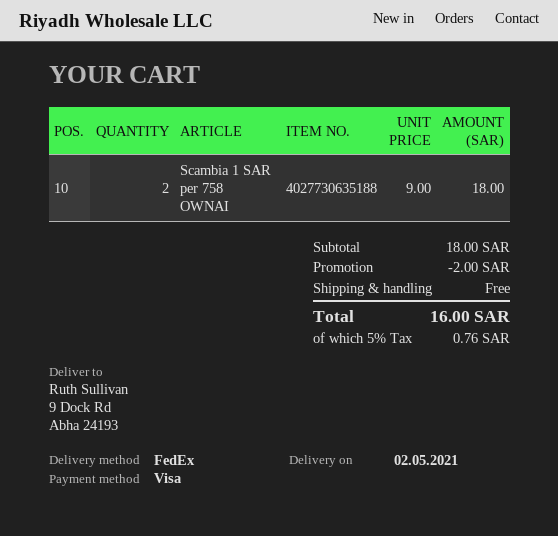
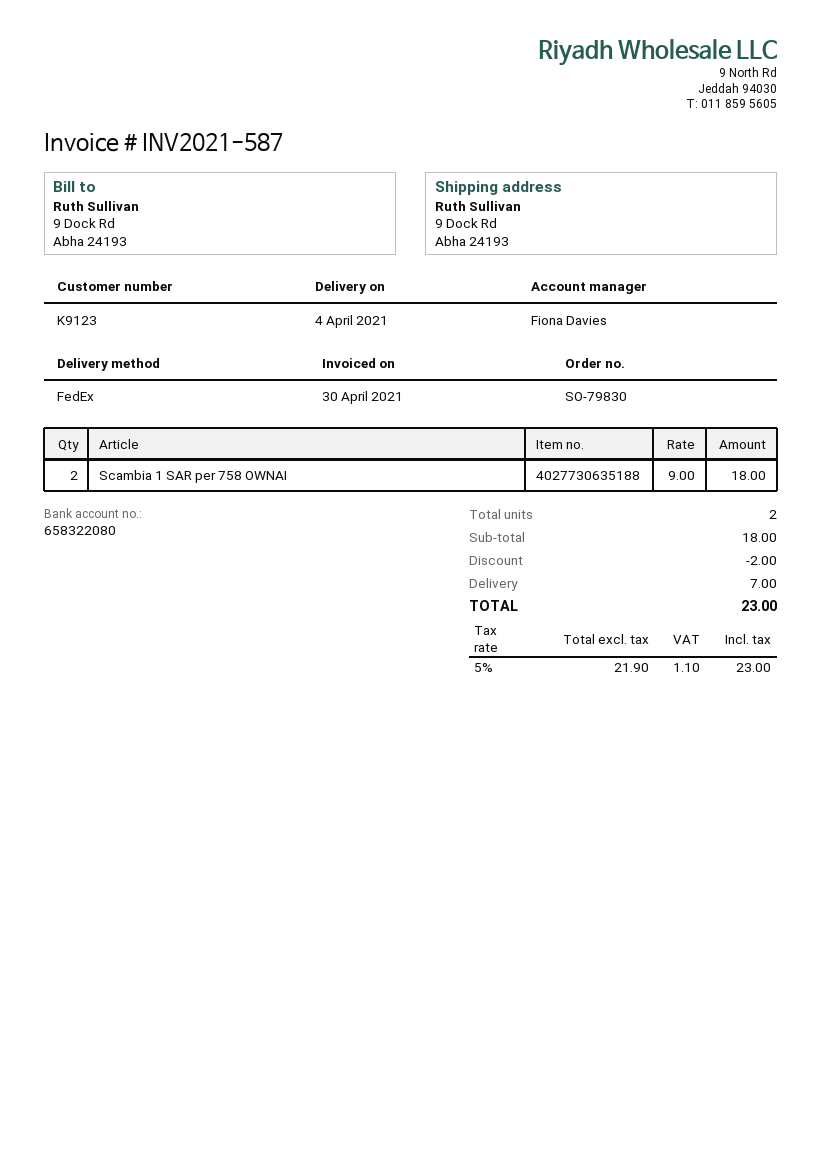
delivery date: 2021-05-02 -> 2021-04-04
shipping: 0.00 -> 7.00
tax: 5% = 0.76 -> 5% = 1.10
total: 16.00 -> 23.00

